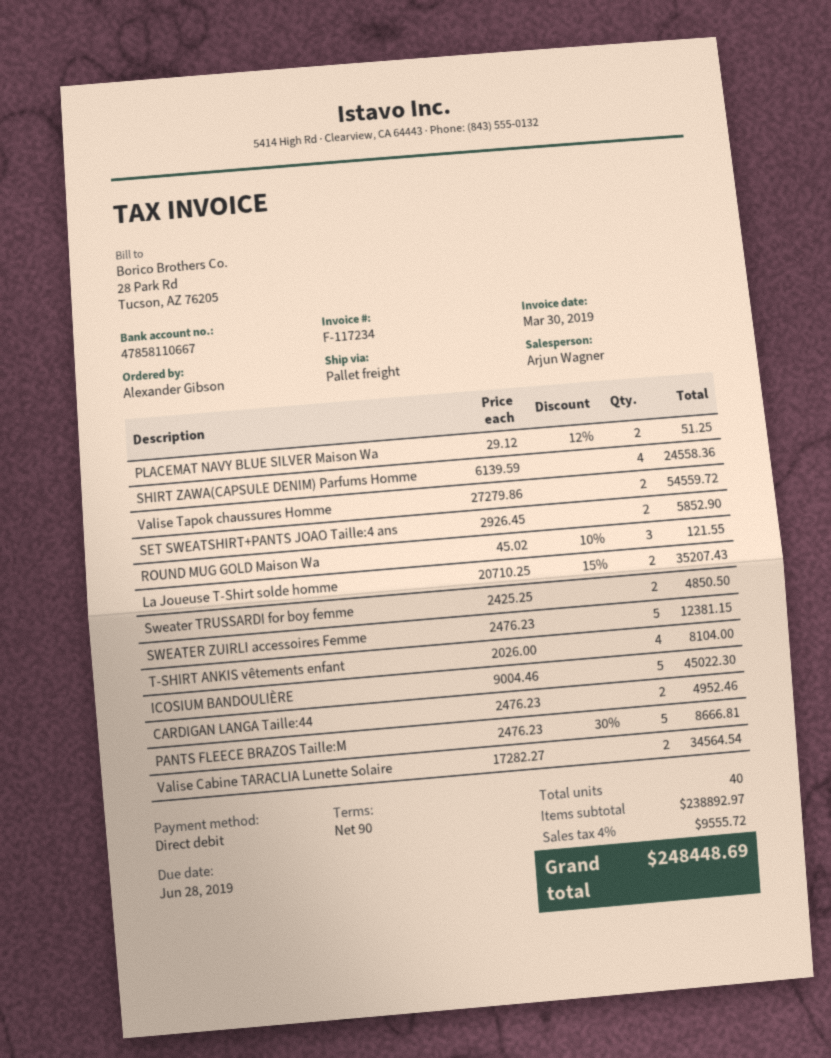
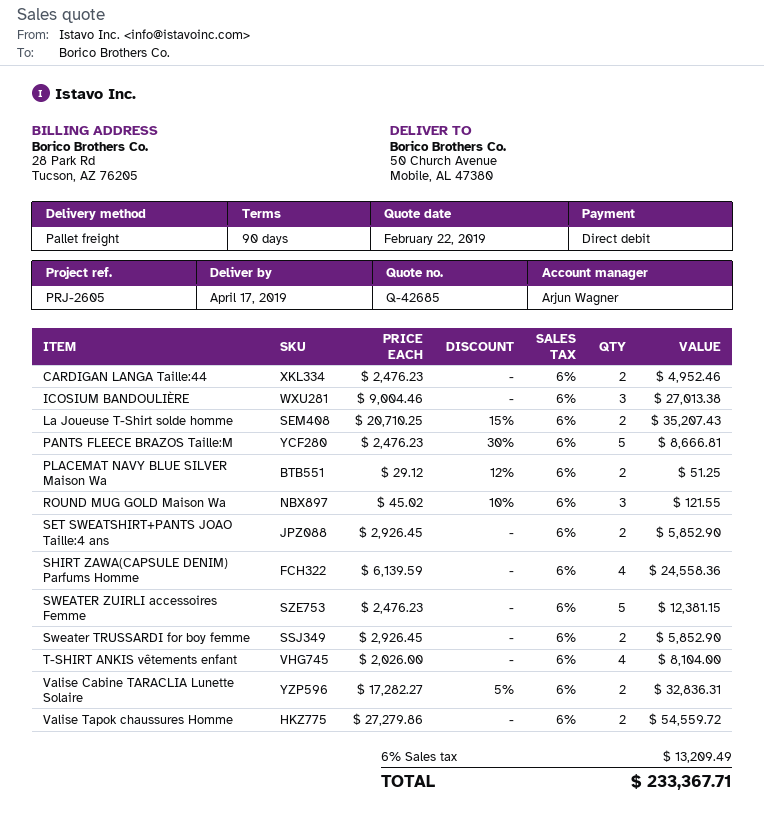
Sweater TRUSSARDI for boy femme: 2 x 2425.25 = 4850.50 -> 2 x 2926.45 = 5852.90
ICOSIUM BANDOULIÈRE: 5 x 9004.46 = 45022.30 -> 3 x 9004.46 = 27013.38
Valise Cabine TARACLIA Lunette Solaire: 2 x 17282.27 = 34564.54 -> 2 x 17282.27 - 5% = 32836.31
tax: 4% = 9555.72 -> 6% = 13209.49
total: 248448.69 -> 233367.71

